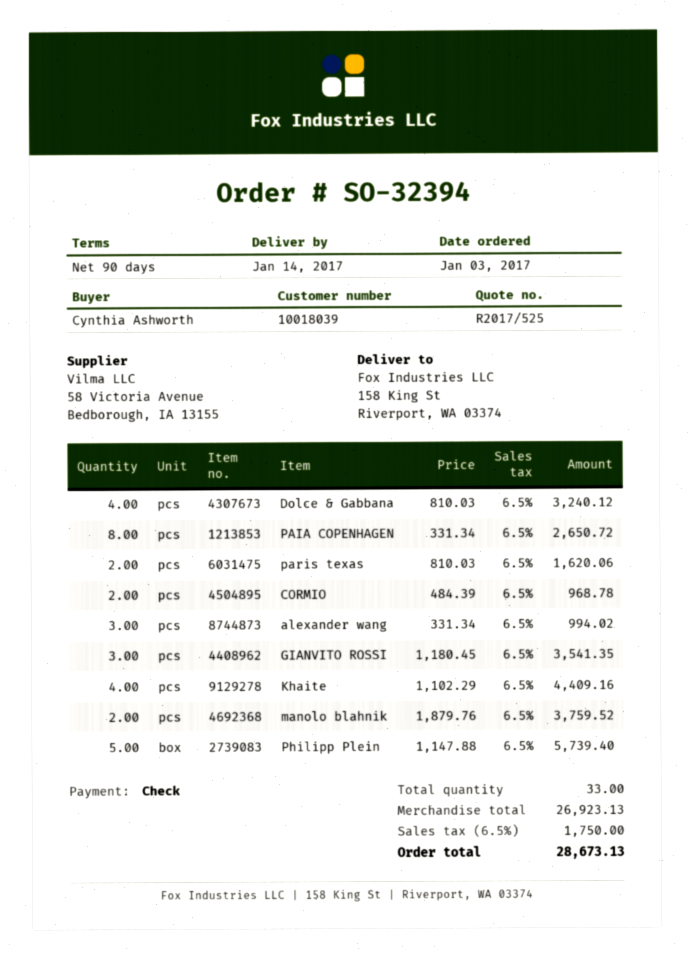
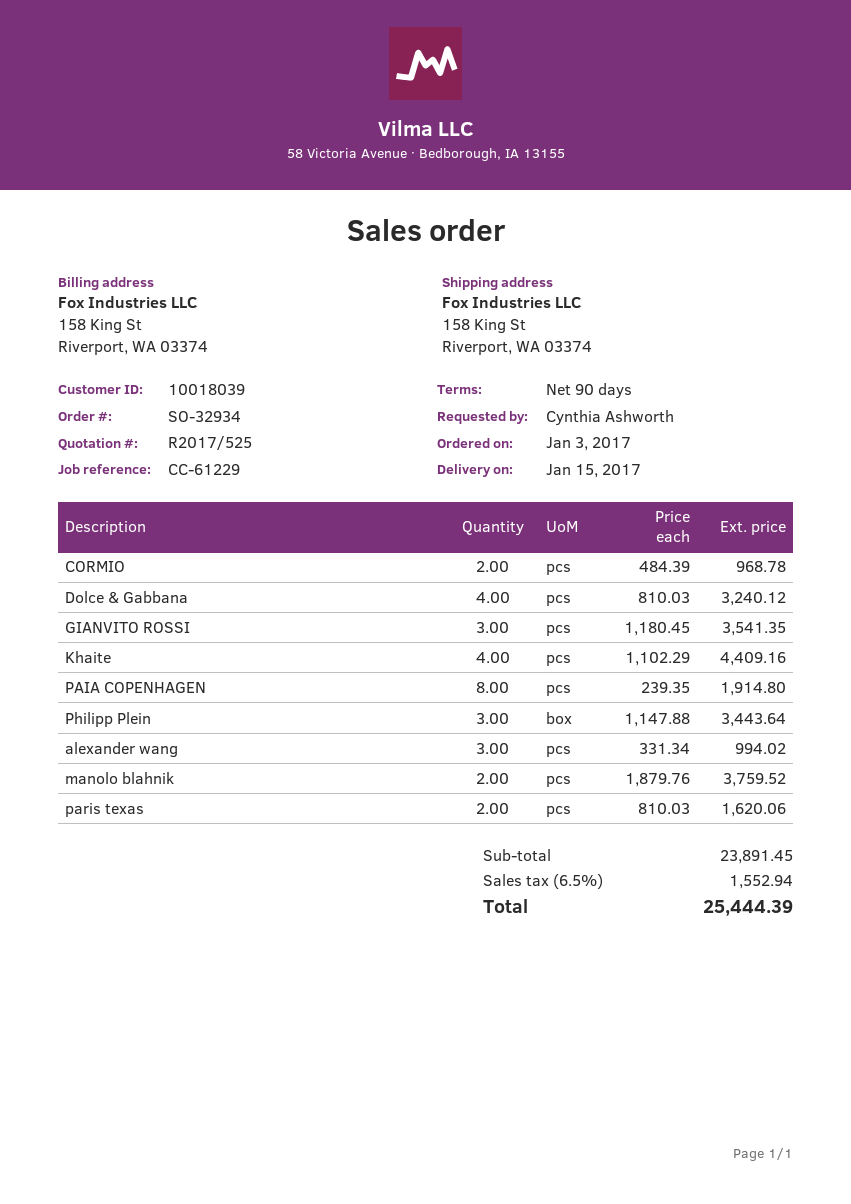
order number: SO-32394 -> SO-32934
delivery date: 2017-01-14 -> 2017-01-15
PAIA COPENHAGEN: 8 x 331.34 = 2650.72 -> 8 x 239.35 = 1914.80
Philipp Plein: 5 x 1147.88 = 5739.40 -> 3 x 1147.88 = 3443.64
subtotal: 26923.13 -> 23891.45
tax: 6.5% = 1750.00 -> 6.5% = 1552.94
total: 28673.13 -> 25444.39

